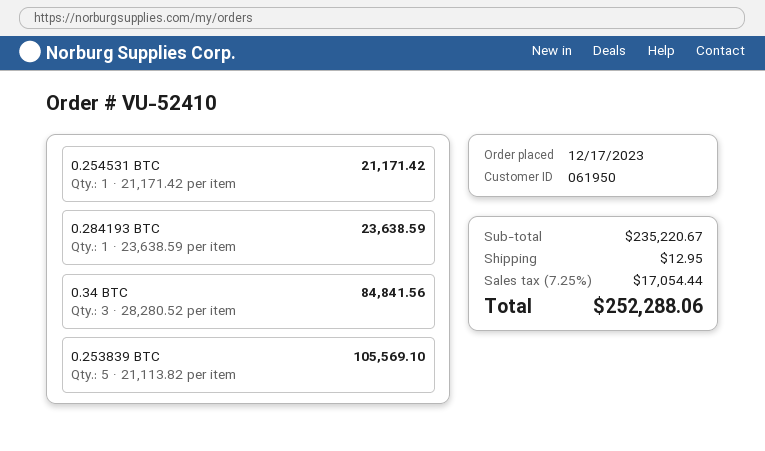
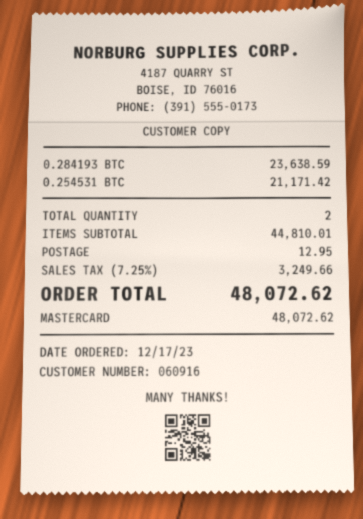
customer number: 061950 -> 060916
0.34 BTC: 3 for 84841.56 -> none
0.253839 BTC: 5 for 105569.10 -> none
subtotal: 235220.67 -> 44810.01
tax: 7.25% = 17054.44 -> 7.25% = 3249.66
total: 252288.06 -> 48072.62

